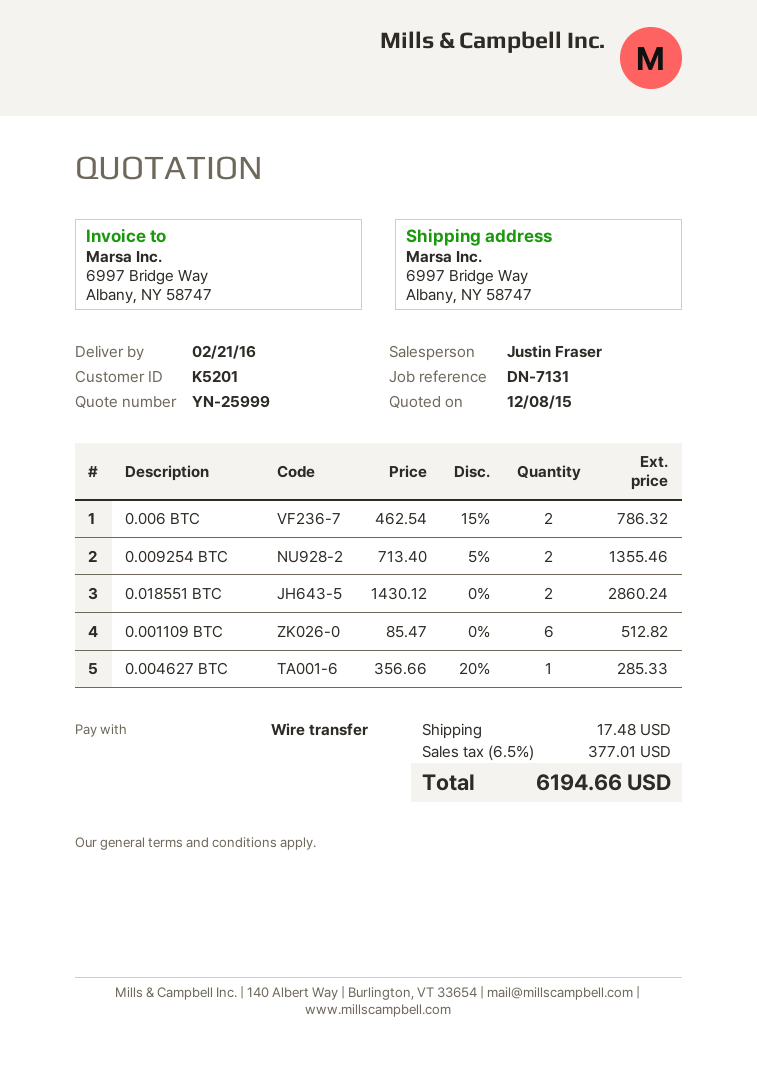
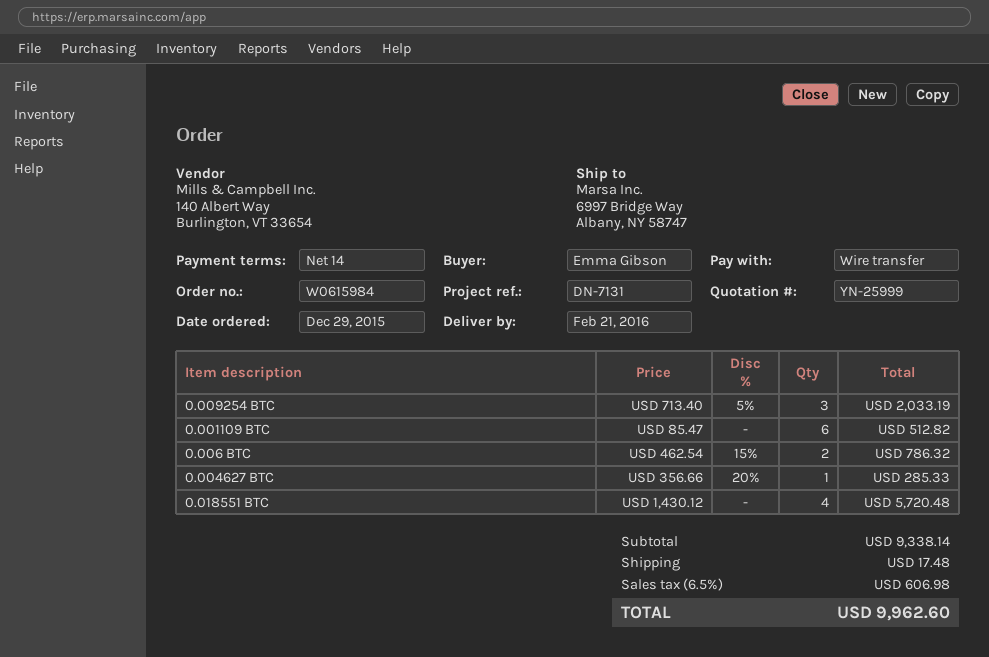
0.009254 BTC: 2 x 713.40 - 5% = 1355.46 -> 3 x 713.40 - 5% = 2033.19
0.018551 BTC: 2 x 1430.12 = 2860.24 -> 4 x 1430.12 = 5720.48
tax: 6.5% = 377.01 -> 6.5% = 606.98
total: 6194.66 -> 9962.60

